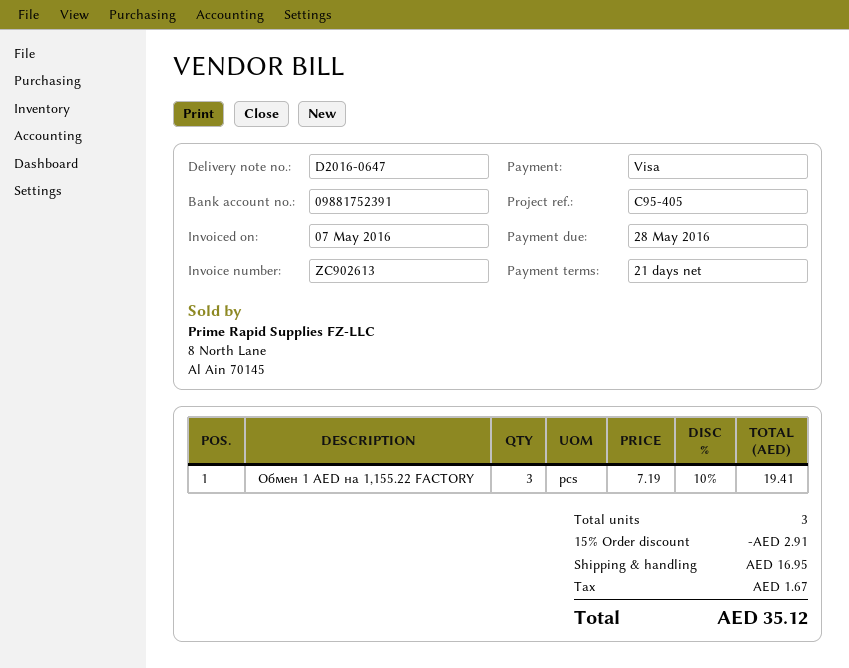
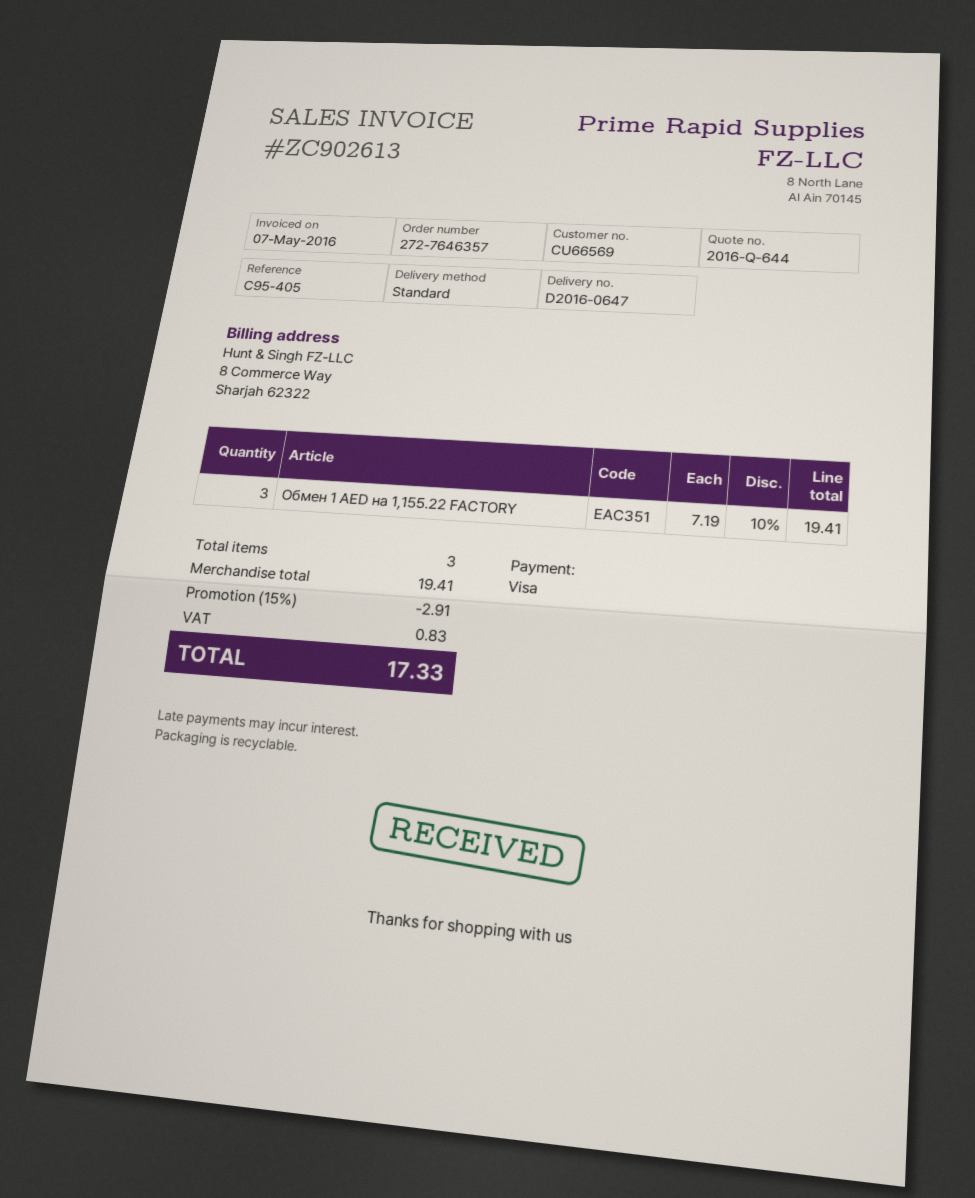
shipping: 16.95 -> none
tax: 1.67 -> 0.83
total: 35.12 -> 17.33

